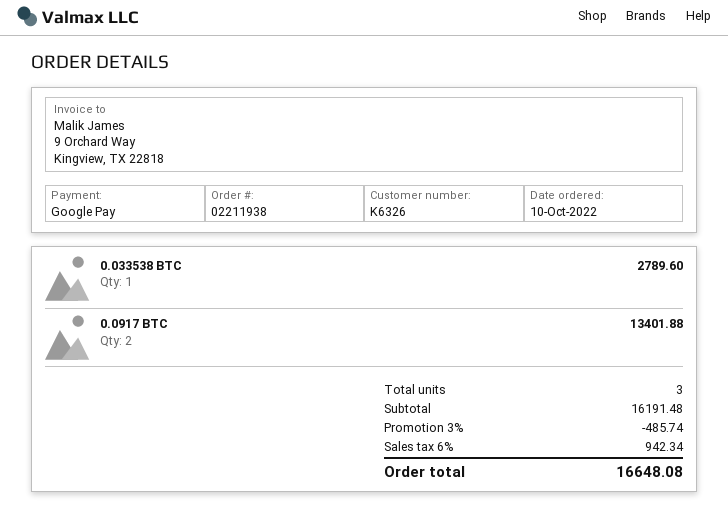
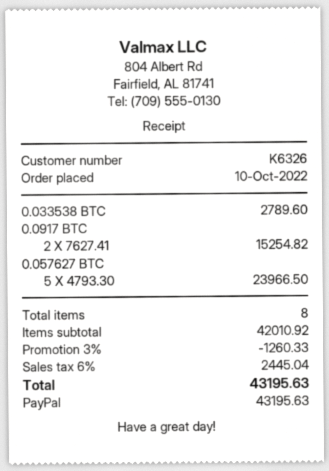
payment method: Google Pay -> PayPal
0.0917 BTC: 2 for 13401.88 -> 2 for 15254.82
0.057627 BTC: none -> 5 for 23966.50
total quantity: 3 -> 8
subtotal: 16191.48 -> 42010.92
discount: 3% = 485.74 -> 3% = 1260.33
tax: 6% = 942.34 -> 6% = 2445.04
total: 16648.08 -> 43195.63

